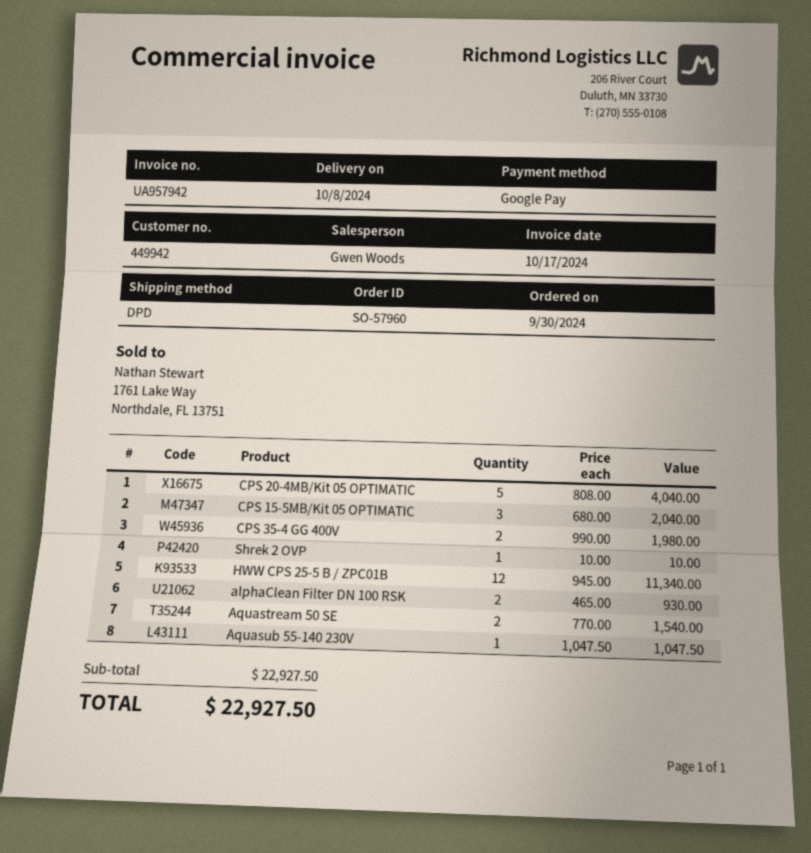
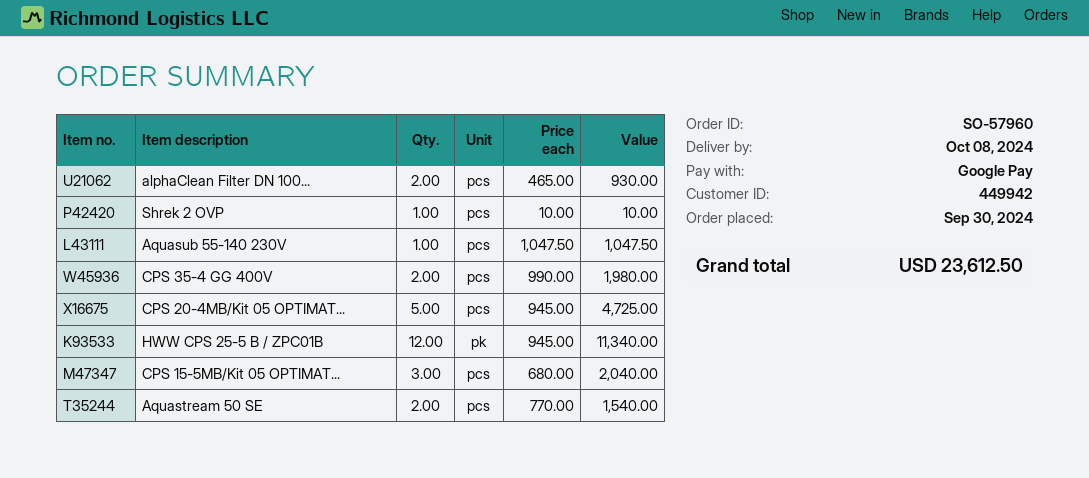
CPS 20-4MB/Kit 05 OPTIMATIC: 5 x 808.00 = 4040.00 -> 5 x 945.00 = 4725.00
total: 22927.50 -> 23612.50

